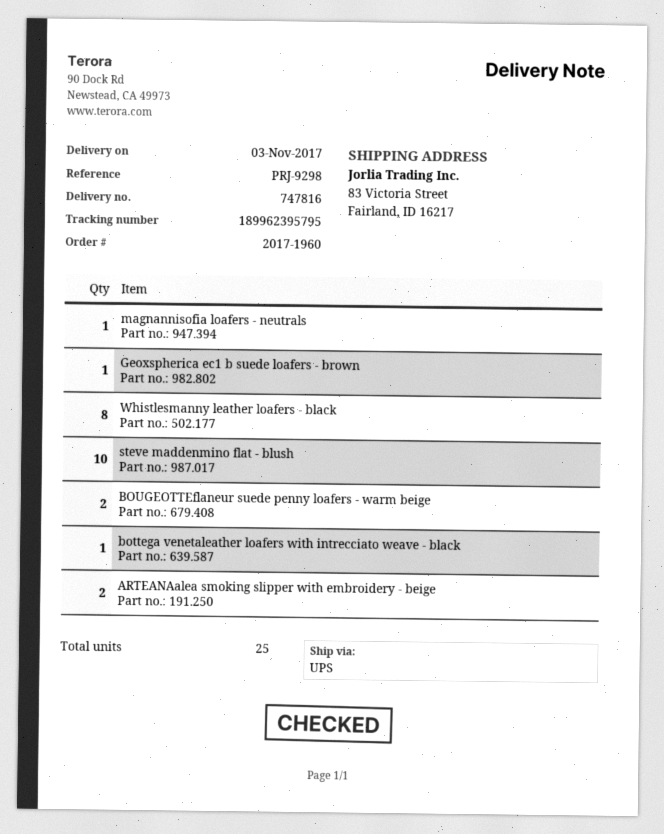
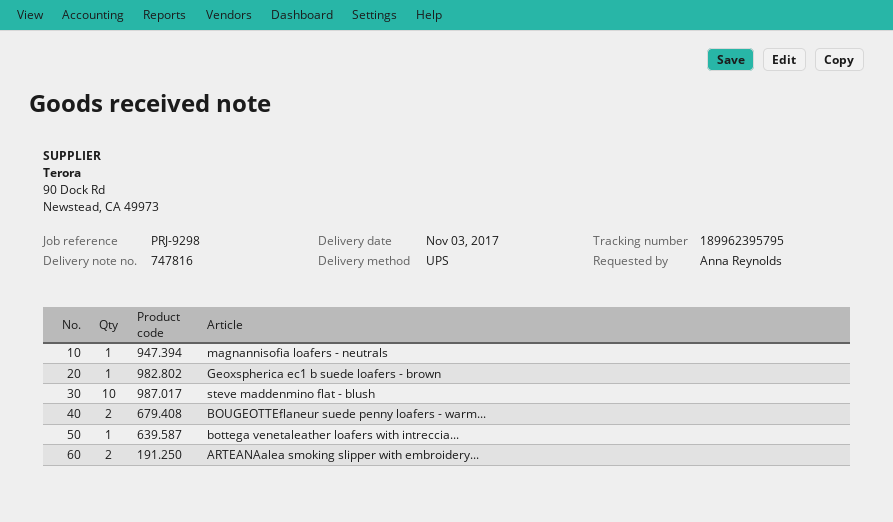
Whistlesmanny leather loafers - black: 8 -> none

